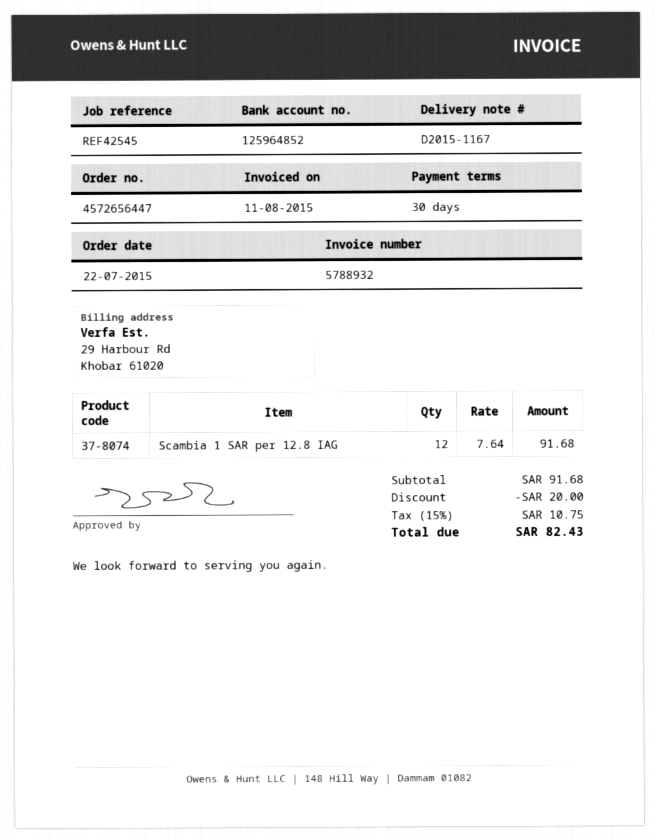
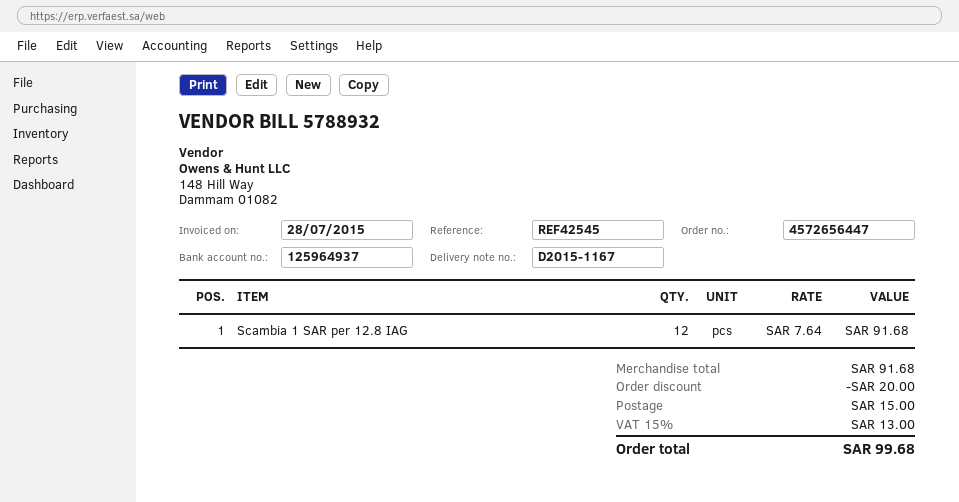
invoice date: 2015-08-11 -> 2015-07-28
bank account: 125964852 -> 125964937
shipping: none -> 15.00
tax: 15% = 10.75 -> 15% = 13.00
total: 82.43 -> 99.68

